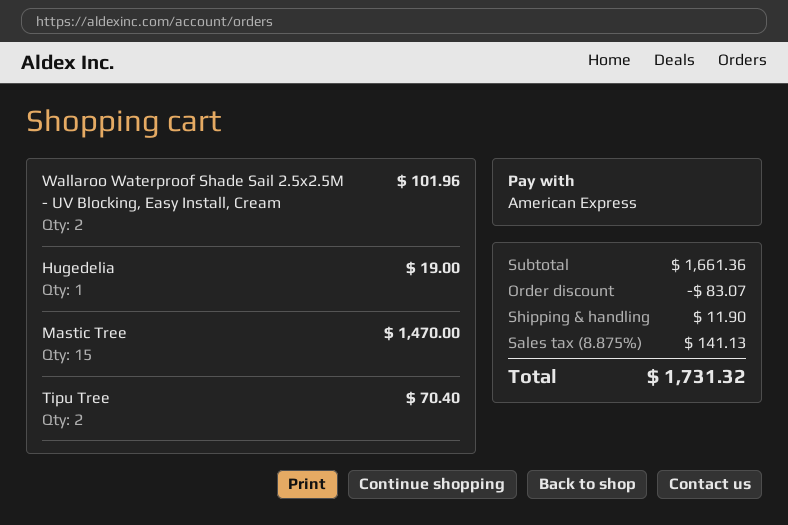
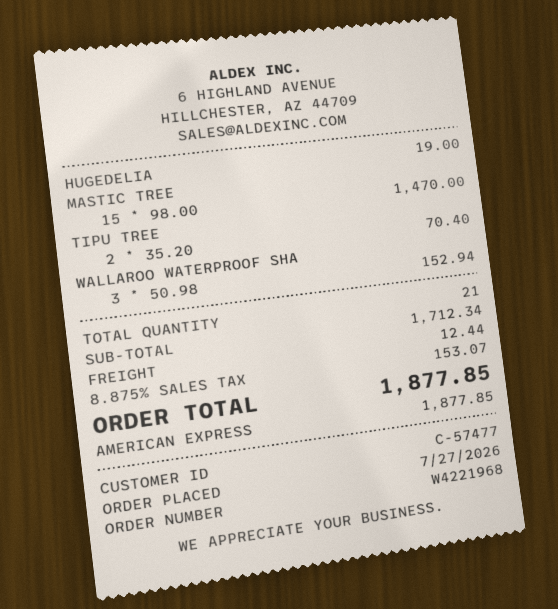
Wallaroo Waterproof Shade Sail 2.5x2.5M - UV Blocking, Easy Install, Cream: 2 for 101.96 -> 3 for 152.94
subtotal: 1661.36 -> 1712.34
discount: 83.07 -> none
shipping: 11.90 -> 12.44
tax: 8.875% = 141.13 -> 8.875% = 153.07
total: 1731.32 -> 1877.85

